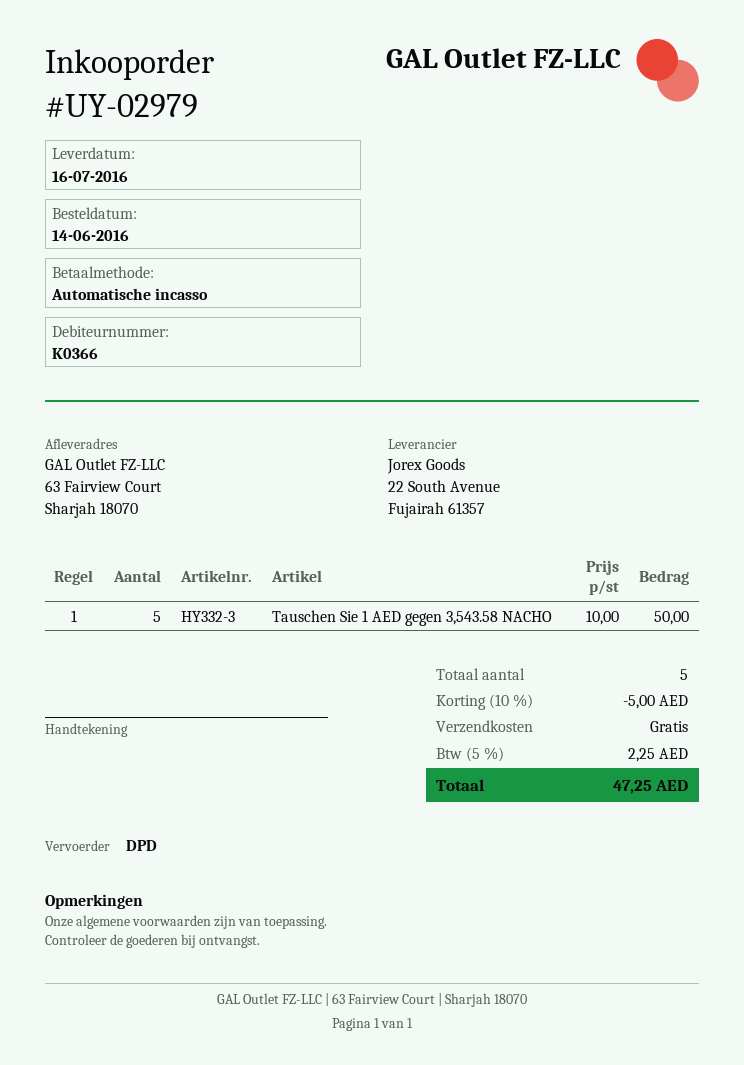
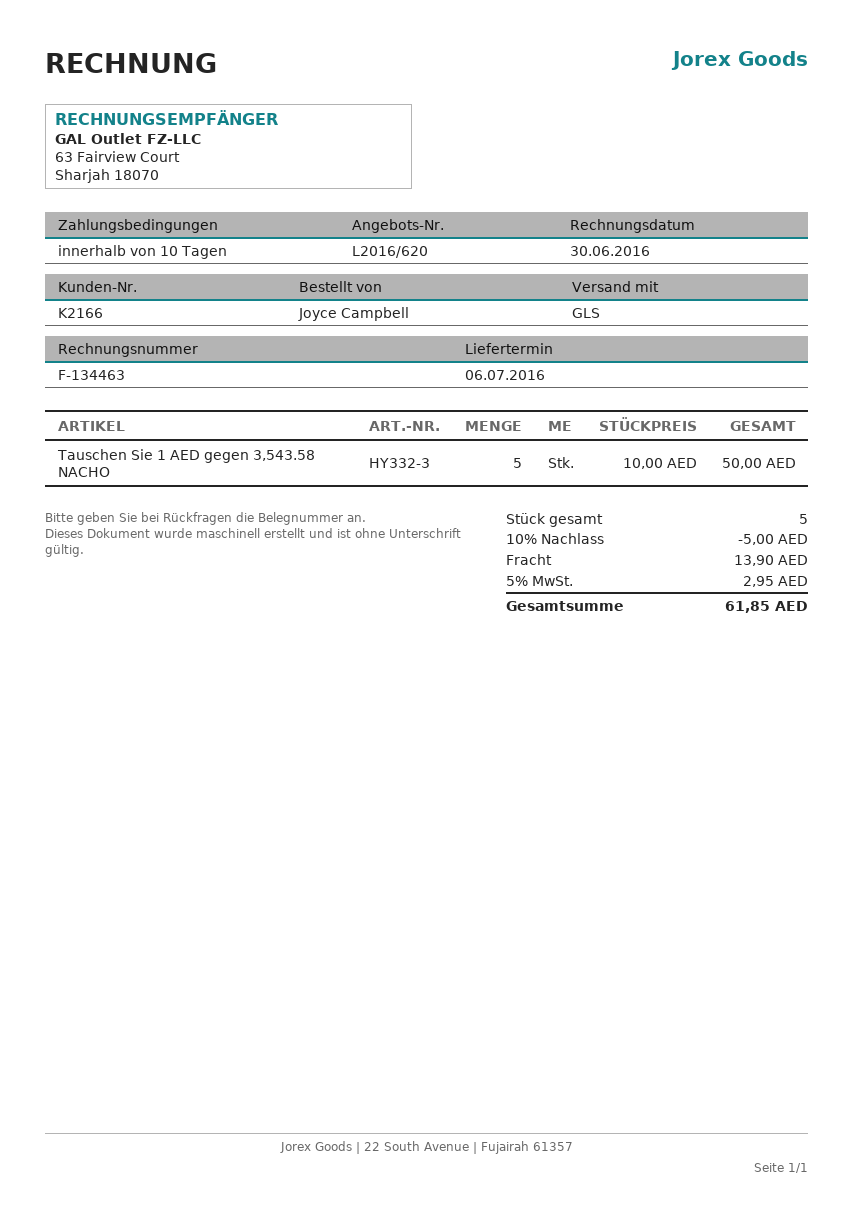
delivery date: 2016-07-16 -> 2016-07-06
customer number: K0366 -> K2166
shipping method: DPD -> GLS
shipping: 0.00 -> 13.90
tax: 5% = 2.25 -> 5% = 2.95
total: 47.25 -> 61.85

